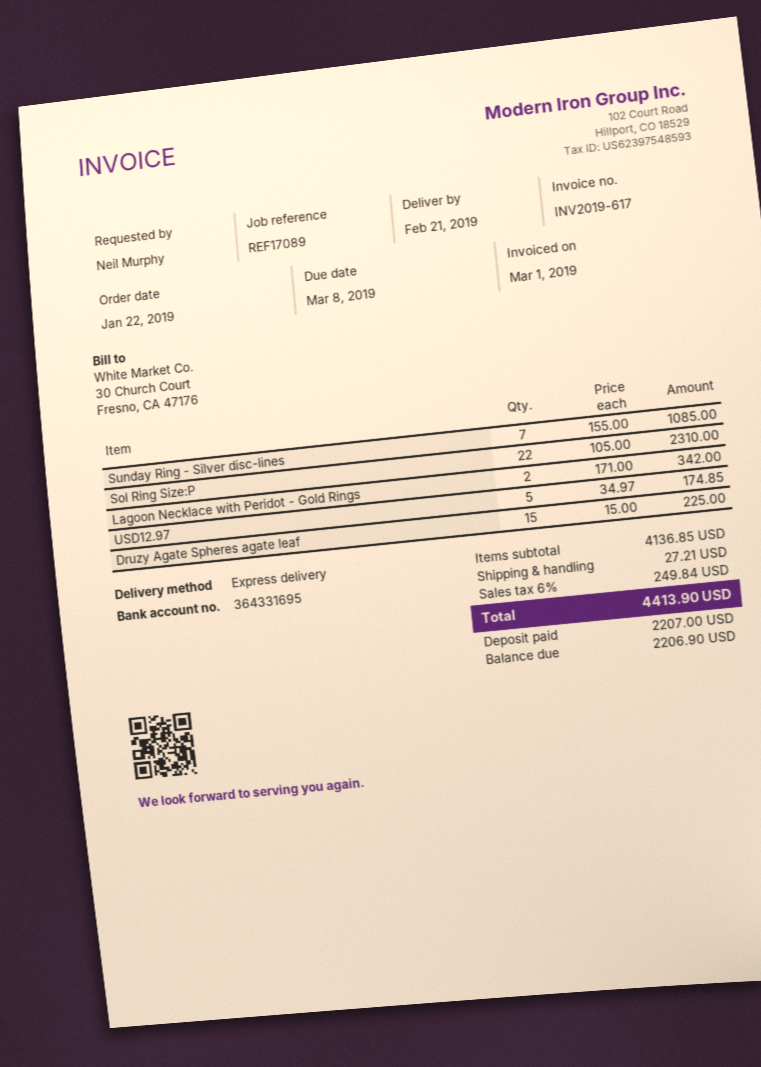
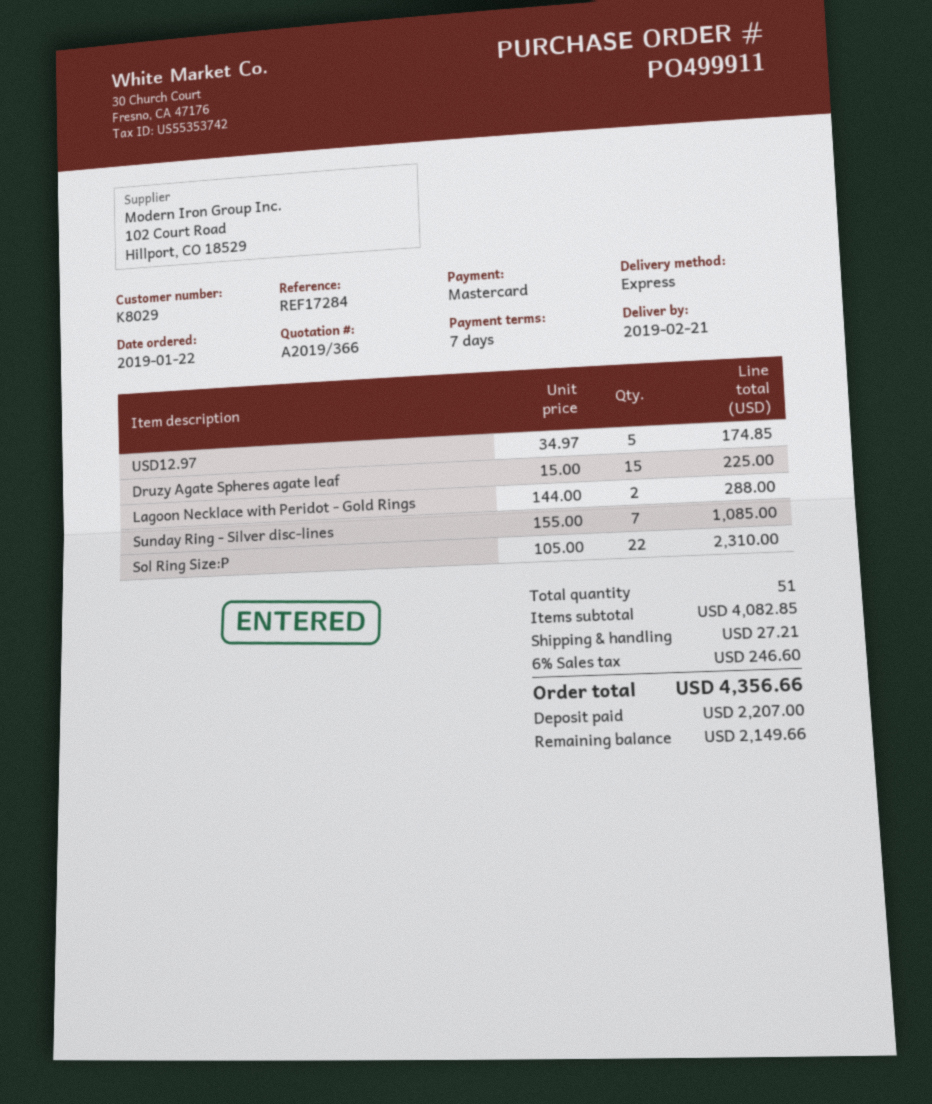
reference: REF17089 -> REF17284
Lagoon Necklace with Peridot - Gold Rings: 2 x 171.00 = 342.00 -> 2 x 144.00 = 288.00
subtotal: 4136.85 -> 4082.85
tax: 6% = 249.84 -> 6% = 246.60
total: 4413.90 -> 4356.66
balance: 2206.90 -> 2149.66

